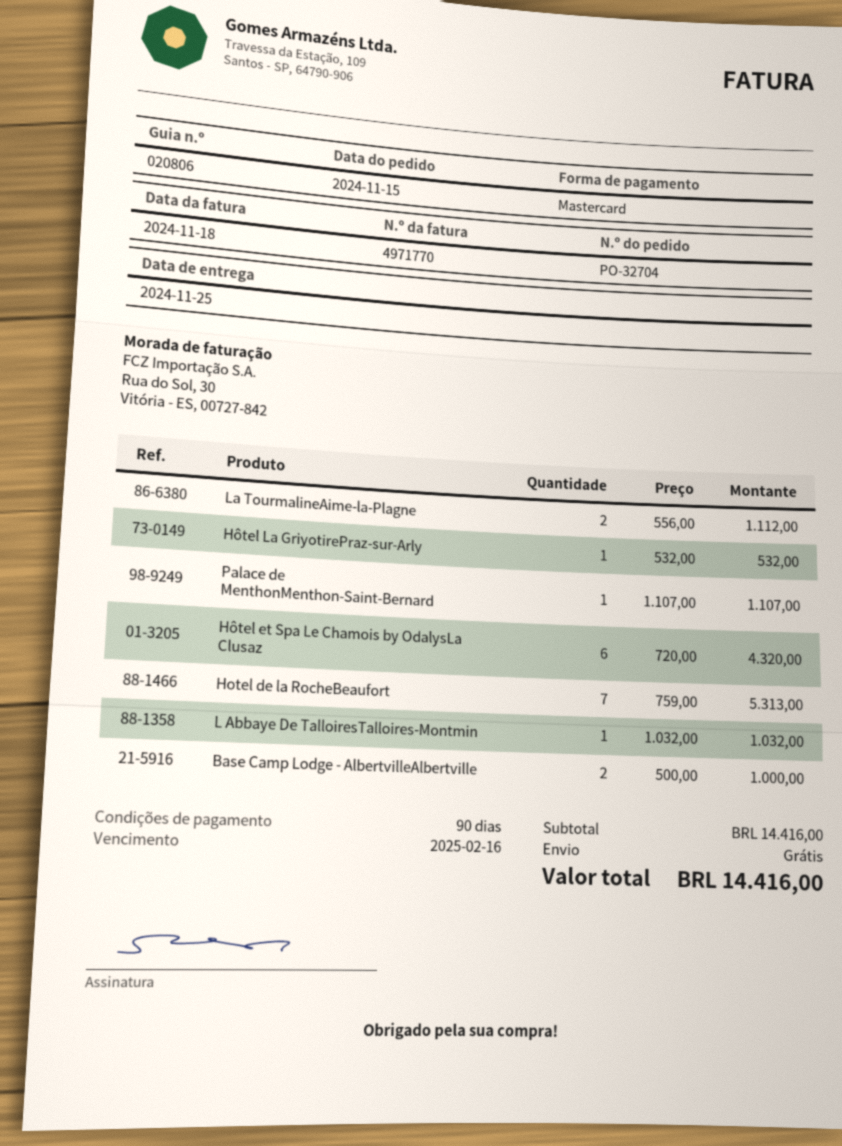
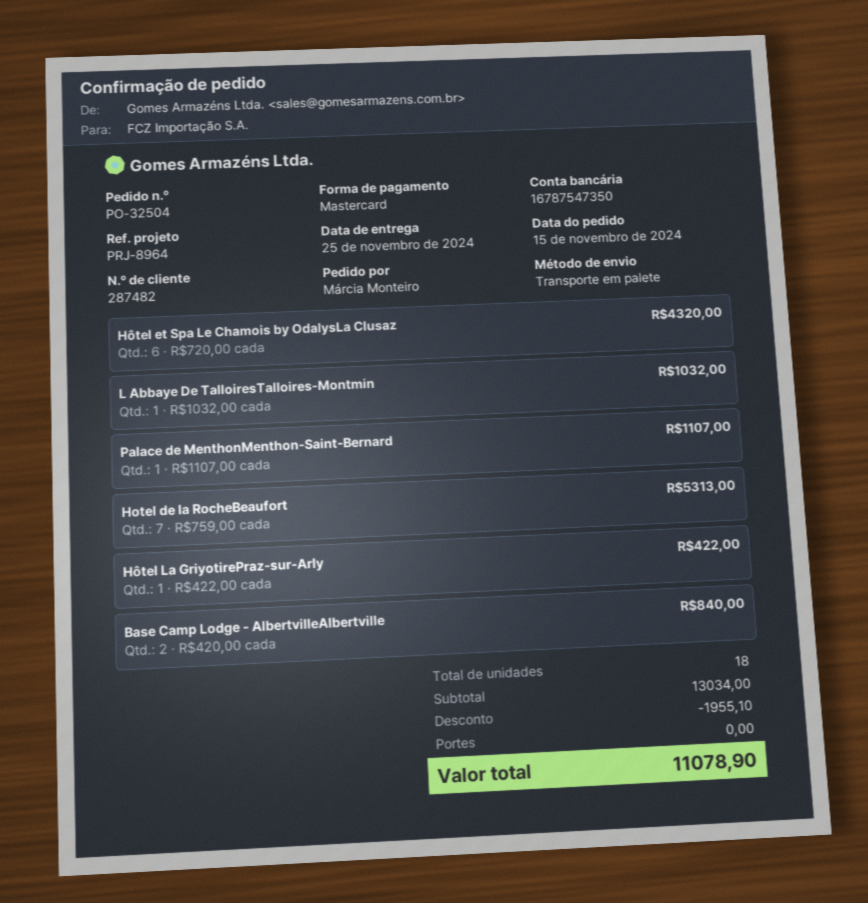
order number: PO-32704 -> PO-32504
La TourmalineAime-la-Plagne: 2 x 556.00 = 1112.00 -> none
Hôtel La GriyotirePraz-sur-Arly: 1 x 532.00 = 532.00 -> 1 x 422.00 = 422.00
Base Camp Lodge - AlbertvilleAlbertville: 2 x 500.00 = 1000.00 -> 2 x 420.00 = 840.00
subtotal: 14416.00 -> 13034.00
discount: none -> 1955.10
total: 14416.00 -> 11078.90

